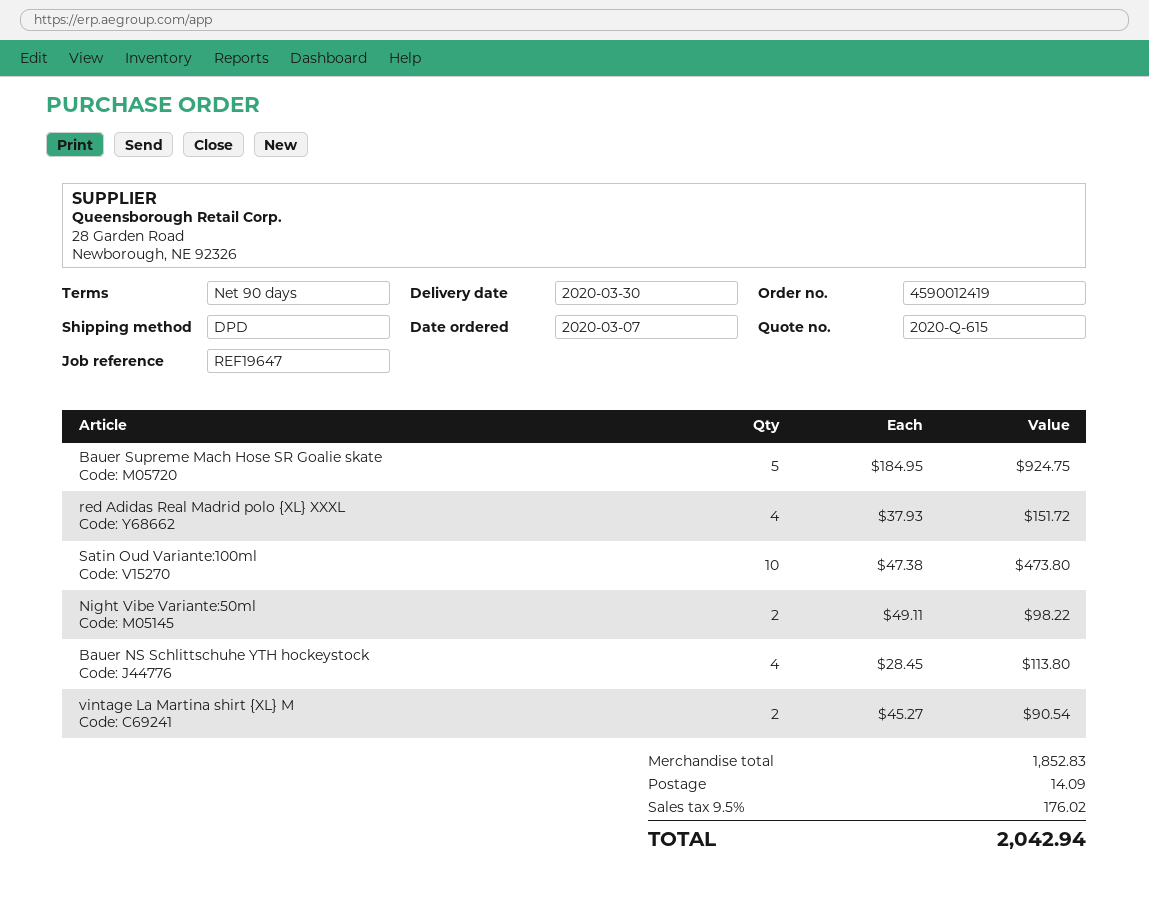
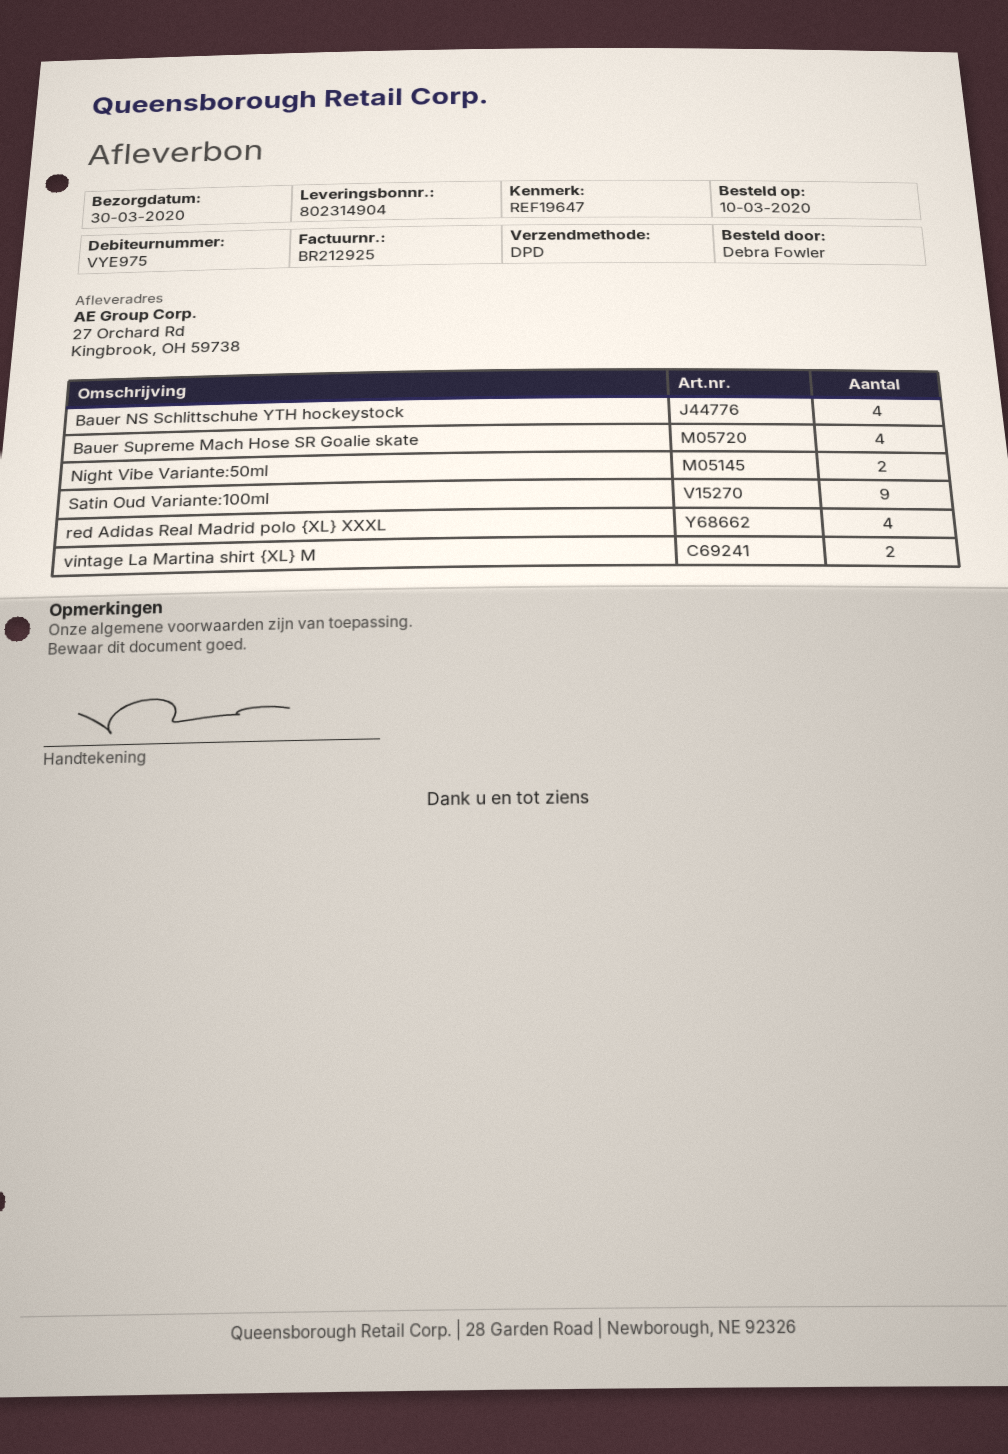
order date: 2020-03-07 -> 2020-03-10
Bauer Supreme Mach Hose SR Goalie skate: 5 -> 4
Satin Oud Variante:100ml: 10 -> 9

